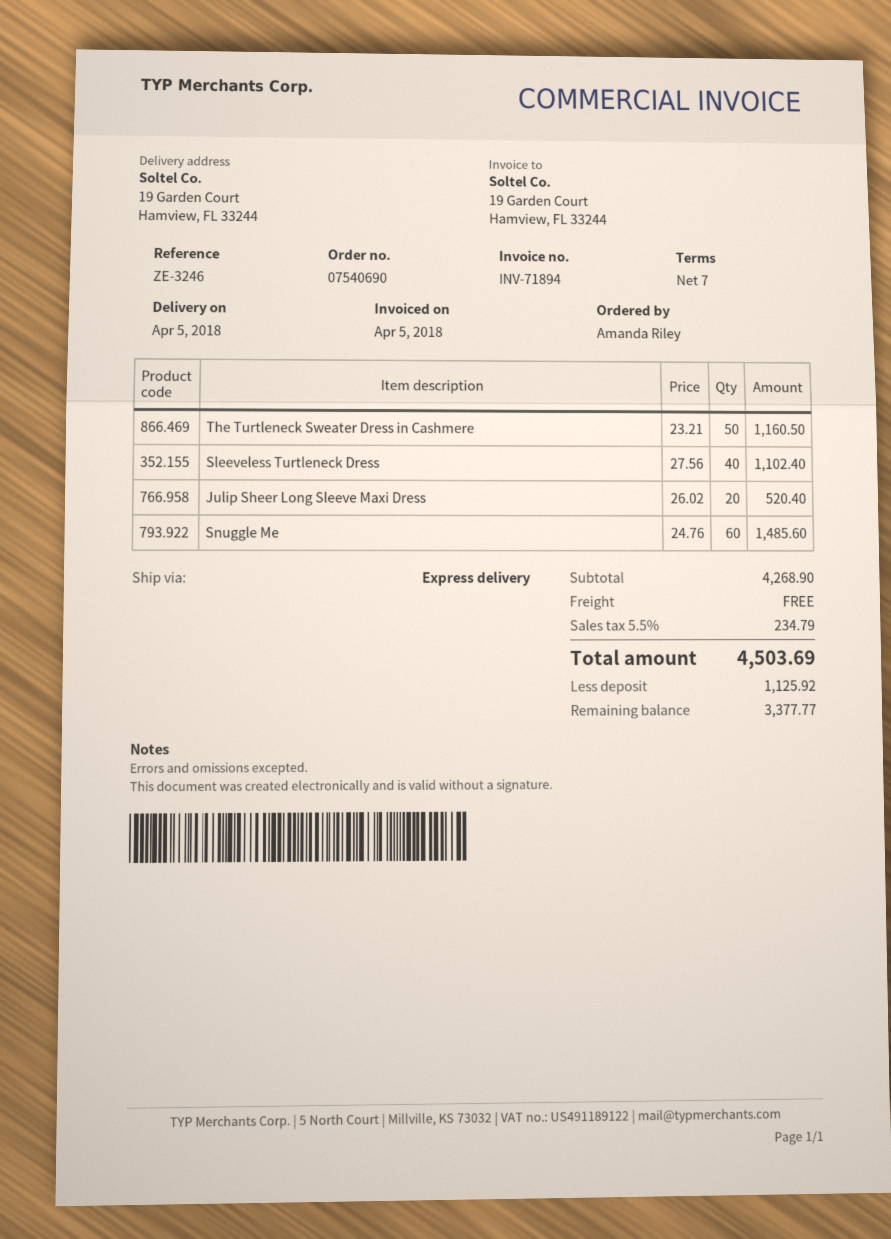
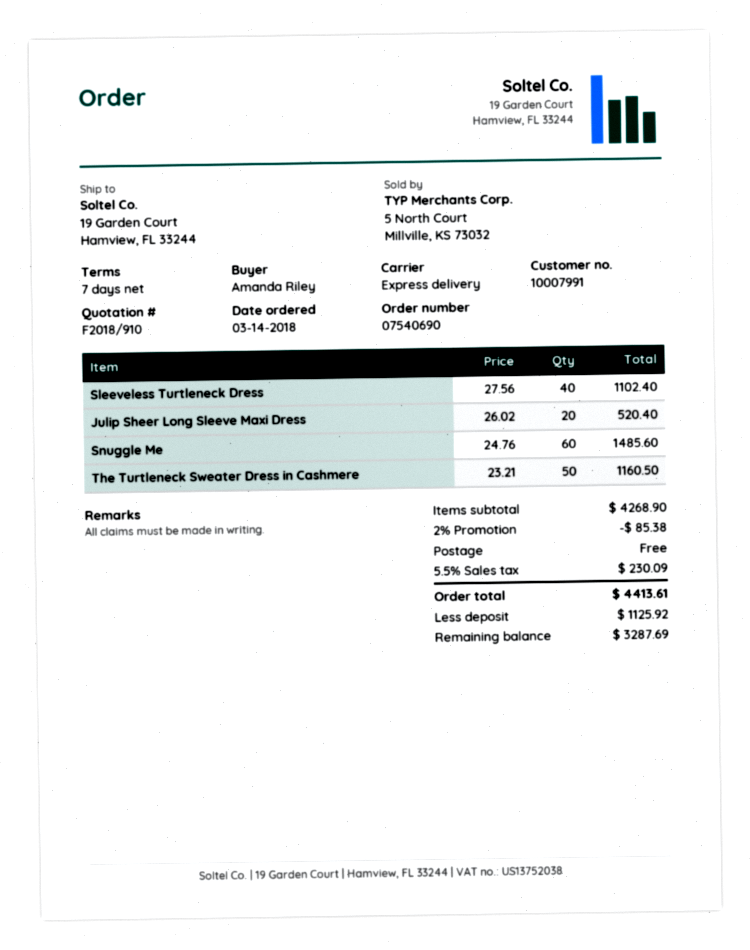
discount: none -> 2% = 85.38
tax: 5.5% = 234.79 -> 5.5% = 230.09
total: 4503.69 -> 4413.61
balance: 3377.77 -> 3287.69

